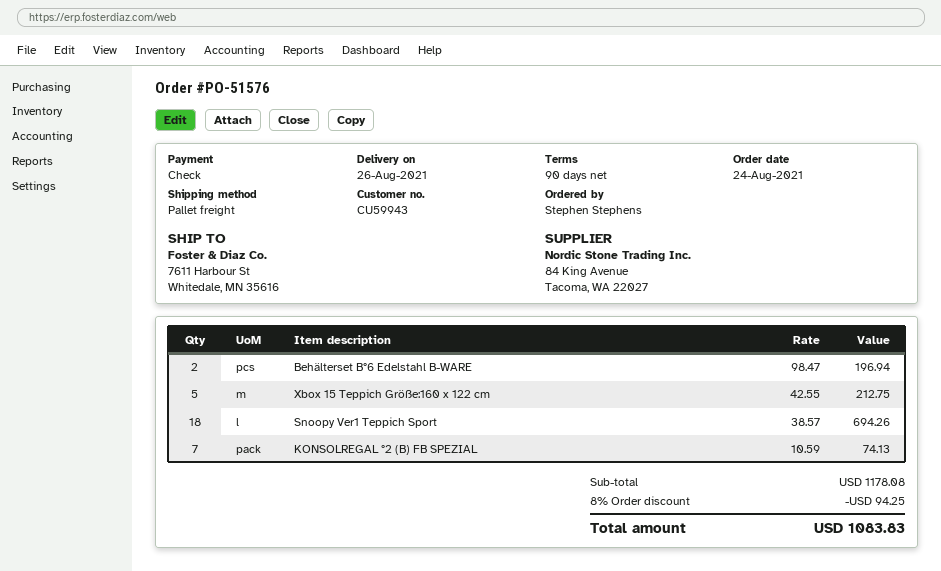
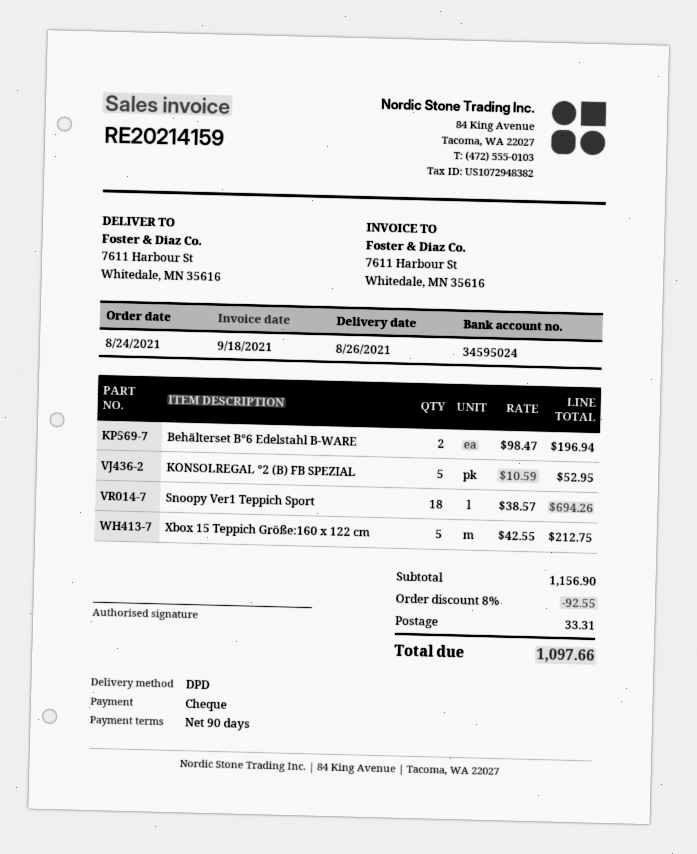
shipping method: pallet freight -> DPD
KONSOLREGAL °2 (B) FB SPEZIAL: 7 x 10.59 = 74.13 -> 5 x 10.59 = 52.95
subtotal: 1178.08 -> 1156.90
discount: 8% = 94.25 -> 8% = 92.55
shipping: none -> 33.31
total: 1083.83 -> 1097.66

